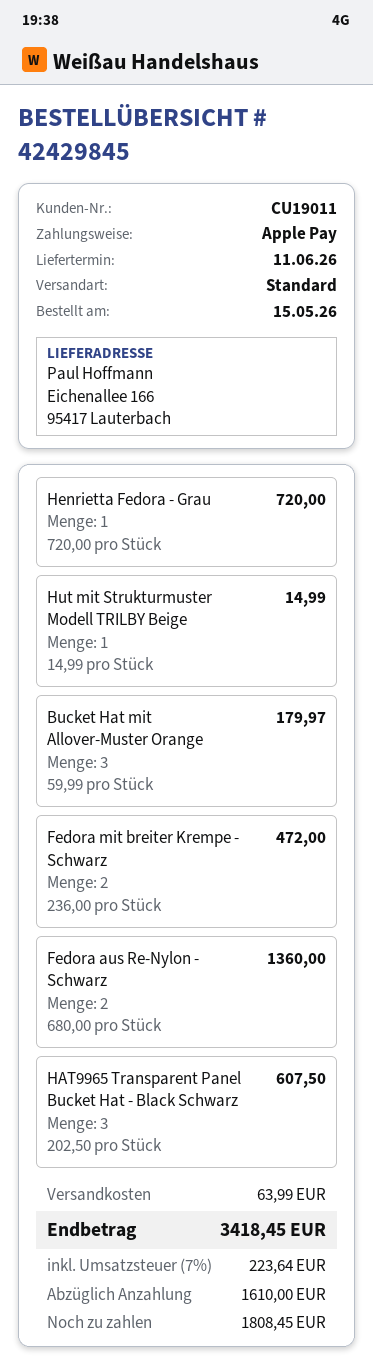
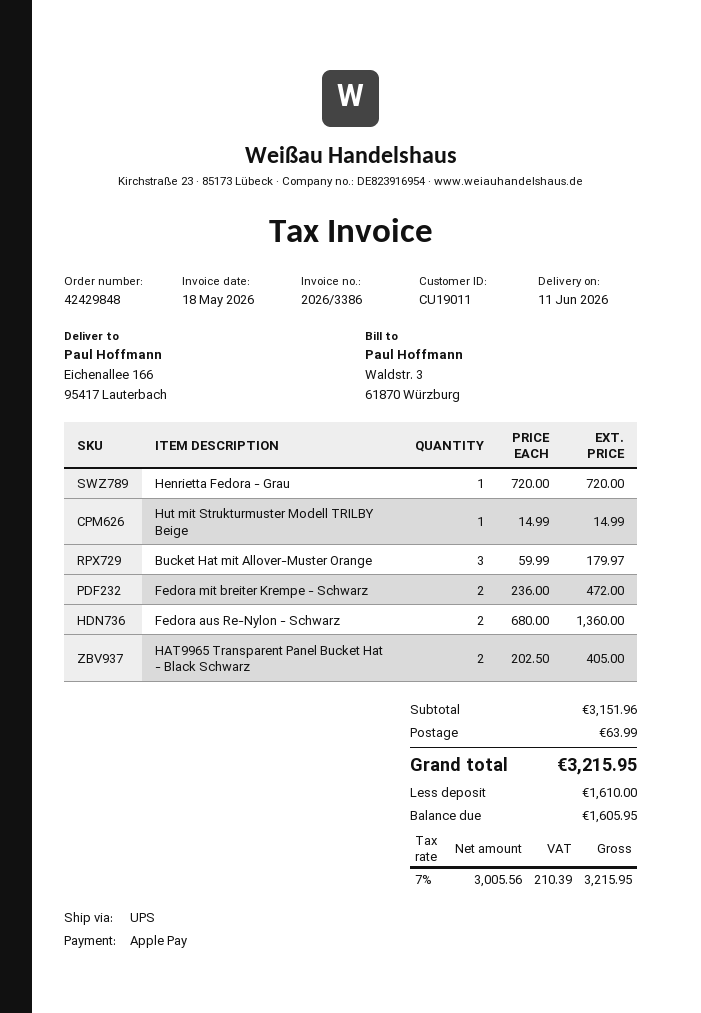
order number: 42429845 -> 42429848
shipping method: standard -> UPS
HAT9965 Transparent Panel Bucket Hat - Black Schwarz: 3 x 202.50 = 607.50 -> 2 x 202.50 = 405.00
tax: 7% = 223.64 -> 7% = 210.39
total: 3418.45 -> 3215.95
balance: 1808.45 -> 1605.95

